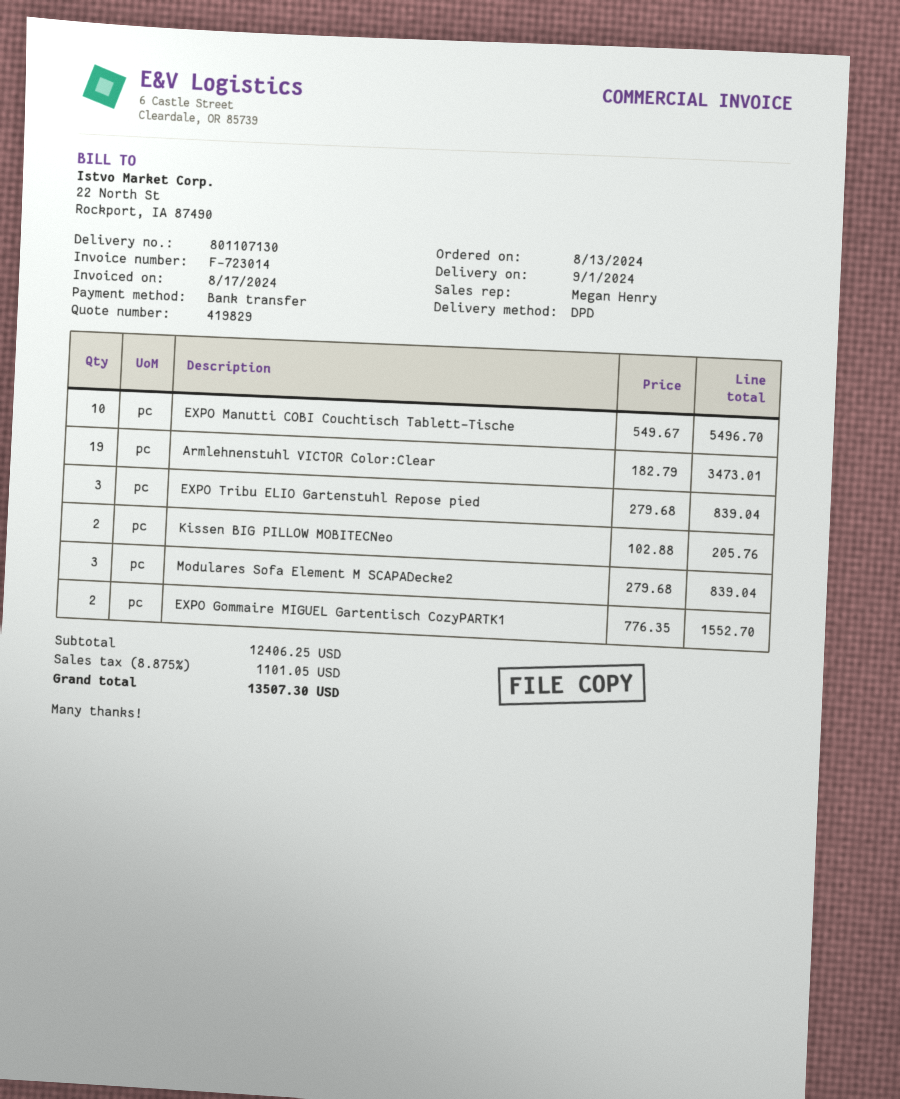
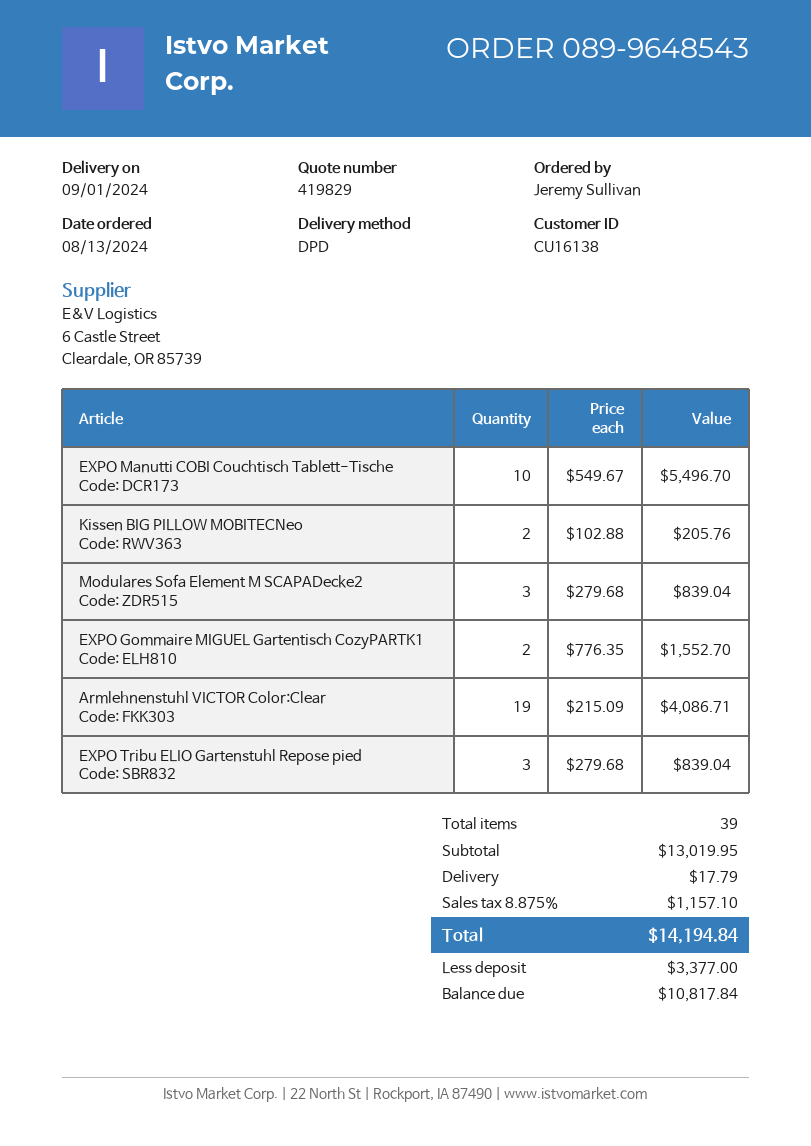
Armlehnenstuhl VICTOR Color:Clear: 19 x 182.79 = 3473.01 -> 19 x 215.09 = 4086.71
subtotal: 12406.25 -> 13019.95
shipping: none -> 17.79
tax: 8.875% = 1101.05 -> 8.875% = 1157.10
total: 13507.30 -> 14194.84

